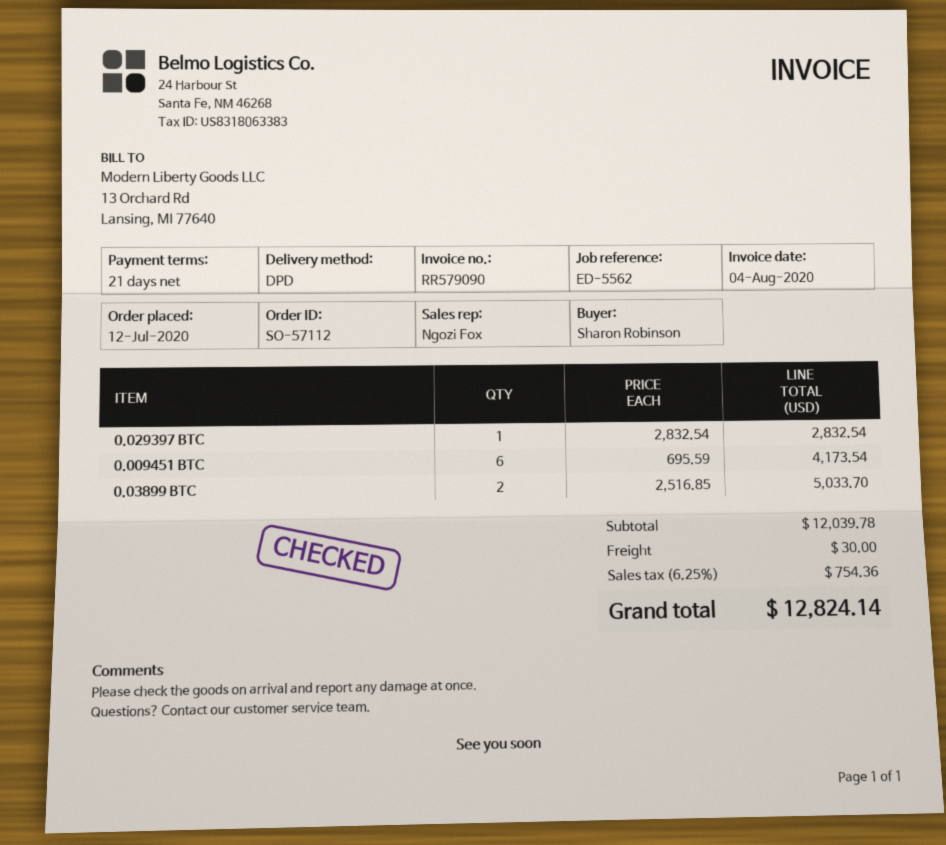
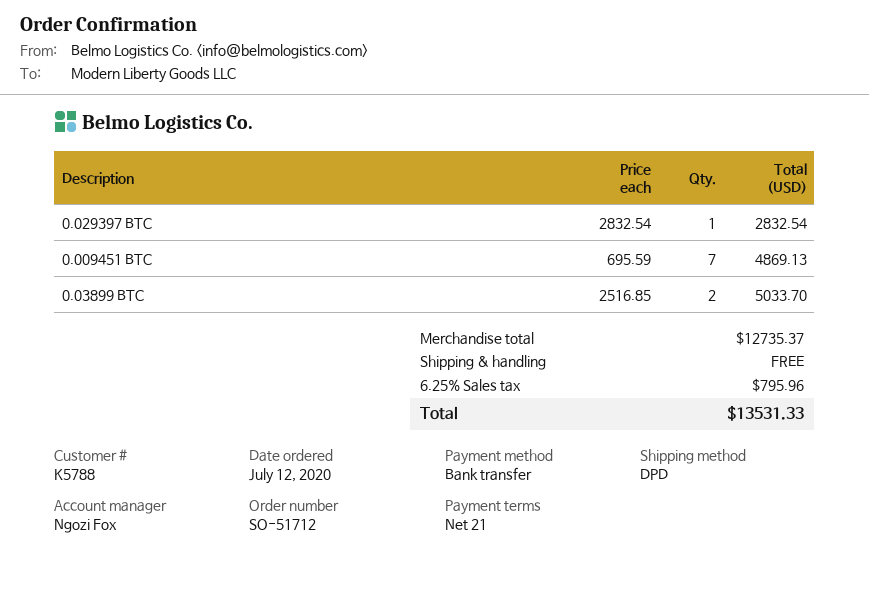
order number: SO-57112 -> SO-51712
0.009451 BTC: 6 x 695.59 = 4173.54 -> 7 x 695.59 = 4869.13
subtotal: 12039.78 -> 12735.37
shipping: 30.00 -> 0.00
tax: 6.25% = 754.36 -> 6.25% = 795.96
total: 12824.14 -> 13531.33

